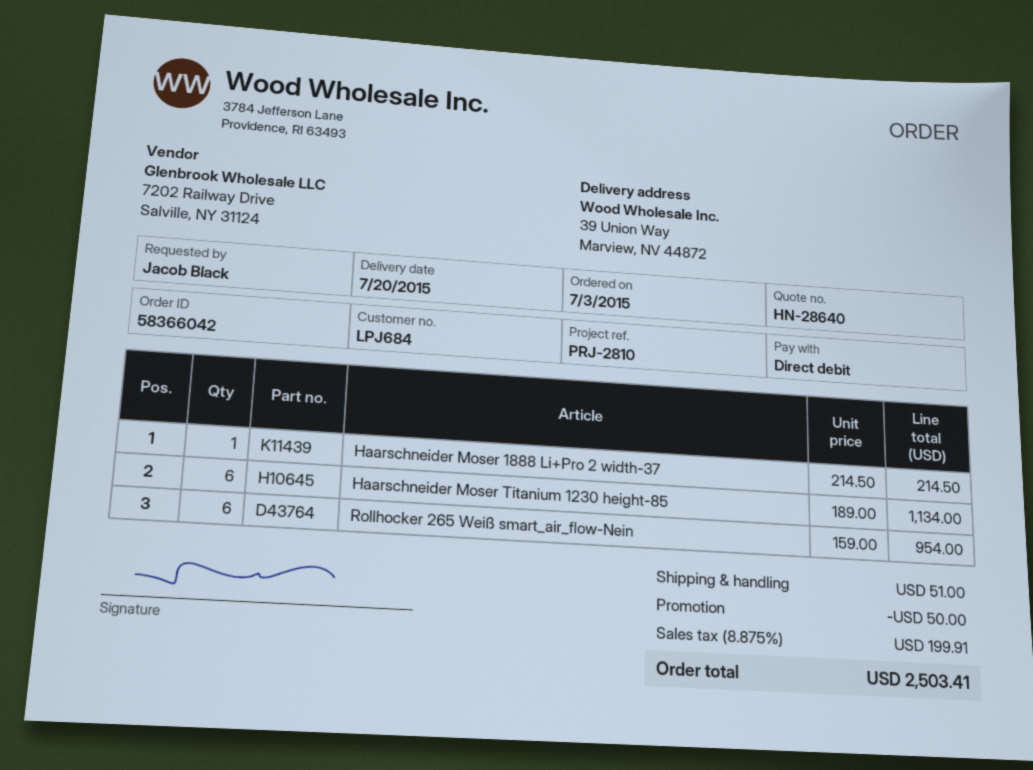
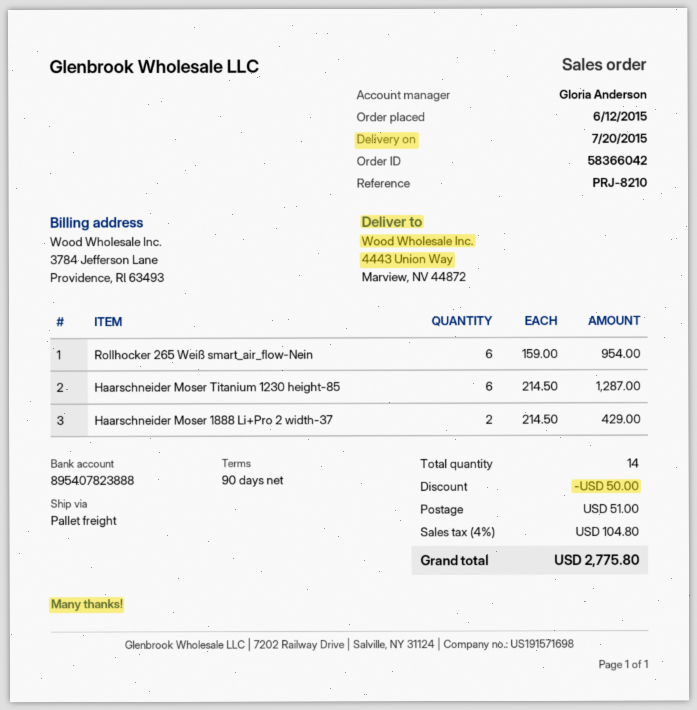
order date: 2015-07-03 -> 2015-06-12
reference: PRJ-2810 -> PRJ-8210
ship to: 39 Union Way, Marview, NV 44872 -> 4443 Union Way, Marview, NV 44872
Haarschneider Moser 1888 Li+Pro 2 width-37: 1 x 214.50 = 214.50 -> 2 x 214.50 = 429.00
Haarschneider Moser Titanium 1230 height-85: 6 x 189.00 = 1134.00 -> 6 x 214.50 = 1287.00
tax: 8.875% = 199.91 -> 4% = 104.80
total: 2503.41 -> 2775.80

